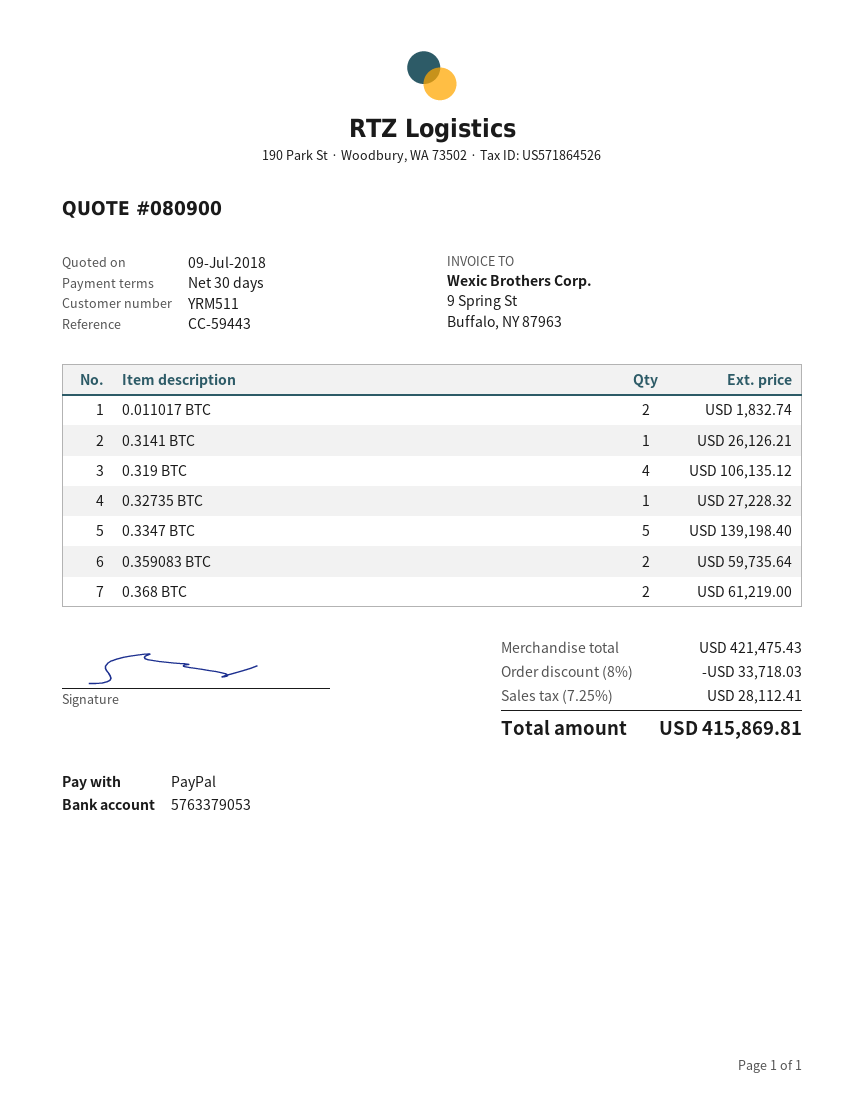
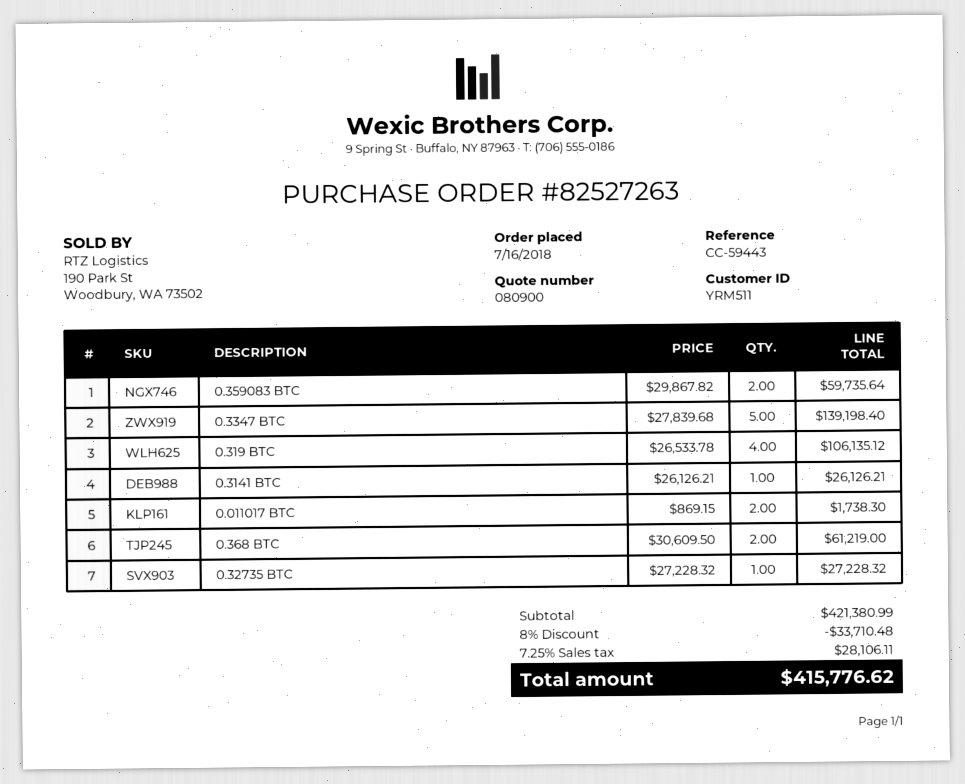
0.011017 BTC: 2 for 1832.74 -> 2 for 1738.30
subtotal: 421475.43 -> 421380.99
discount: 8% = 33718.03 -> 8% = 33710.48
tax: 7.25% = 28112.41 -> 7.25% = 28106.11
total: 415869.81 -> 415776.62

